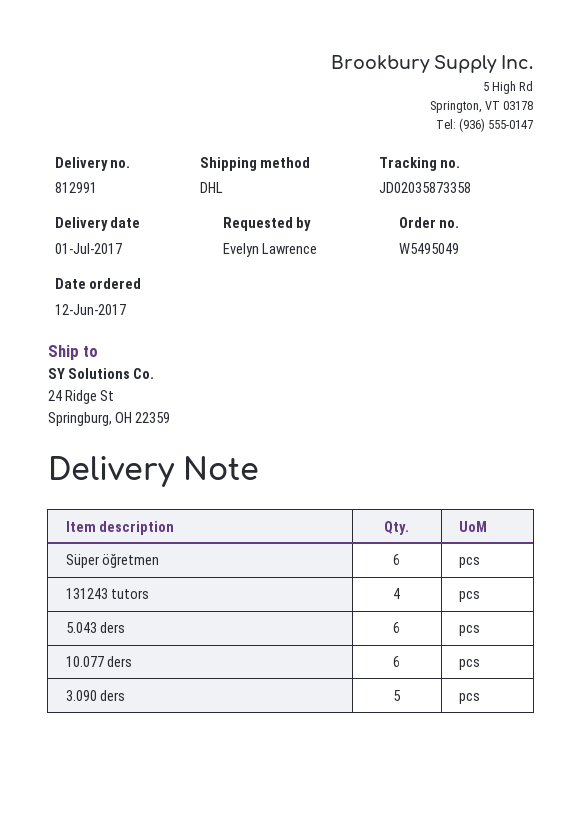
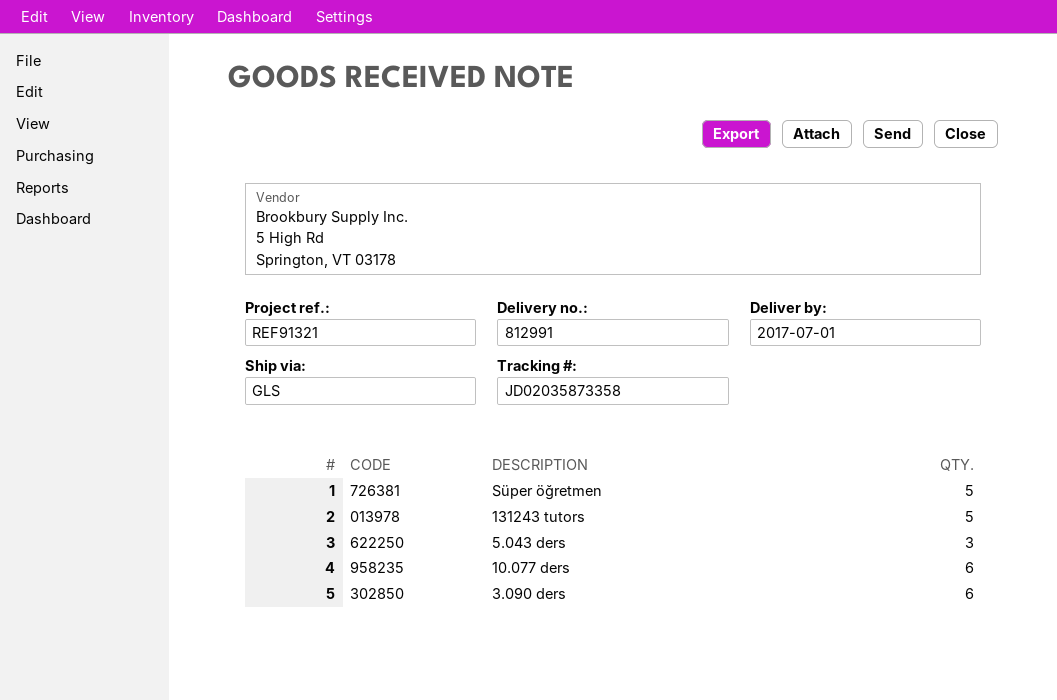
shipping method: DHL -> GLS
Süper öğretmen: 6 -> 5
131243 tutors: 4 -> 5
5.043 ders: 6 -> 3
3.090 ders: 5 -> 6

